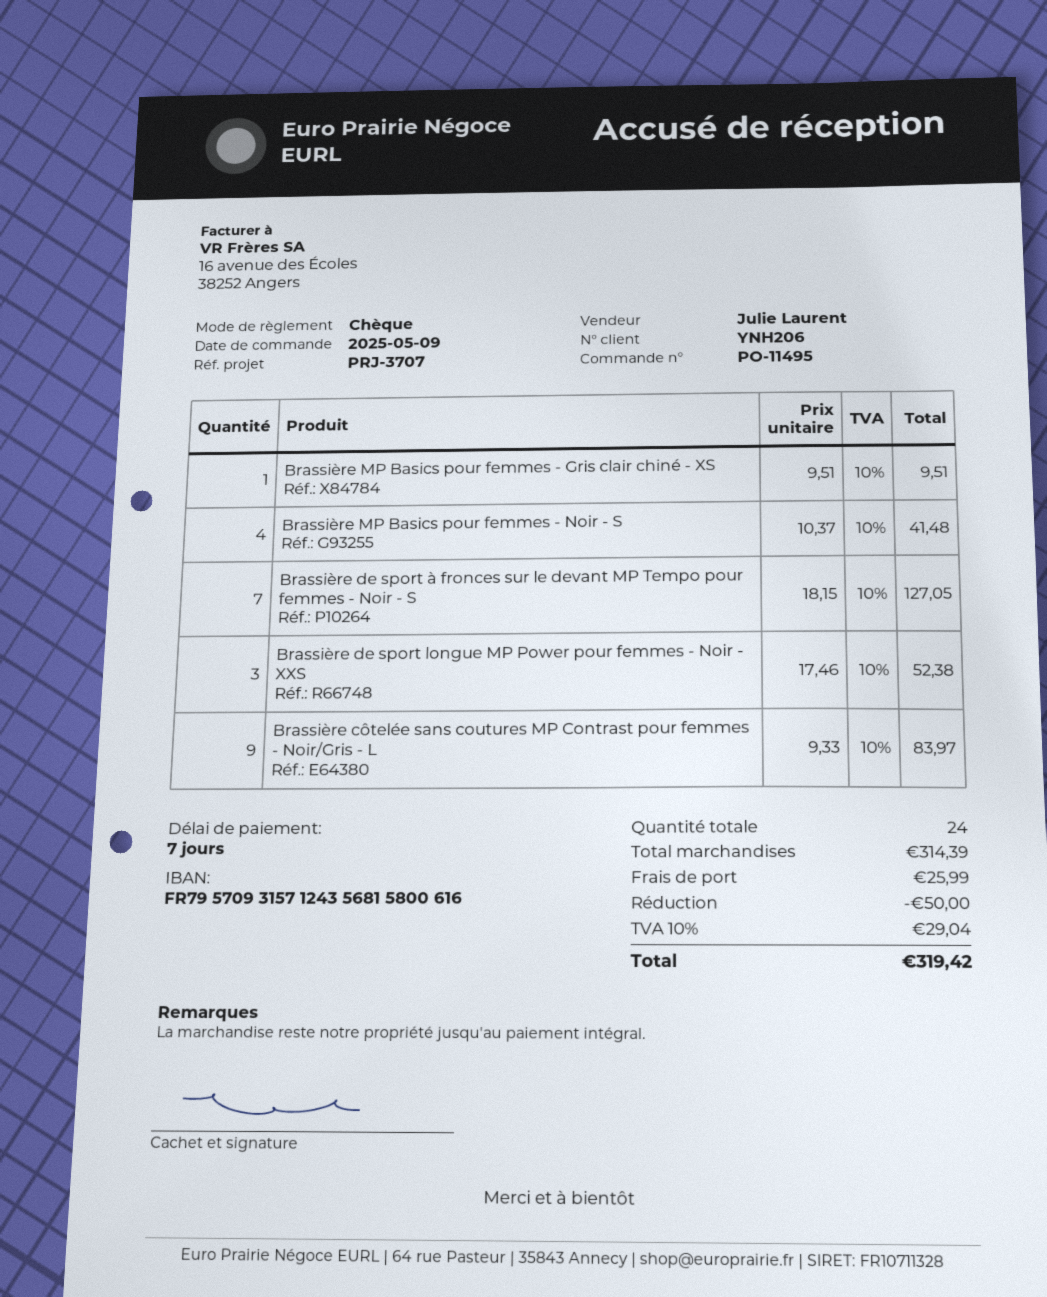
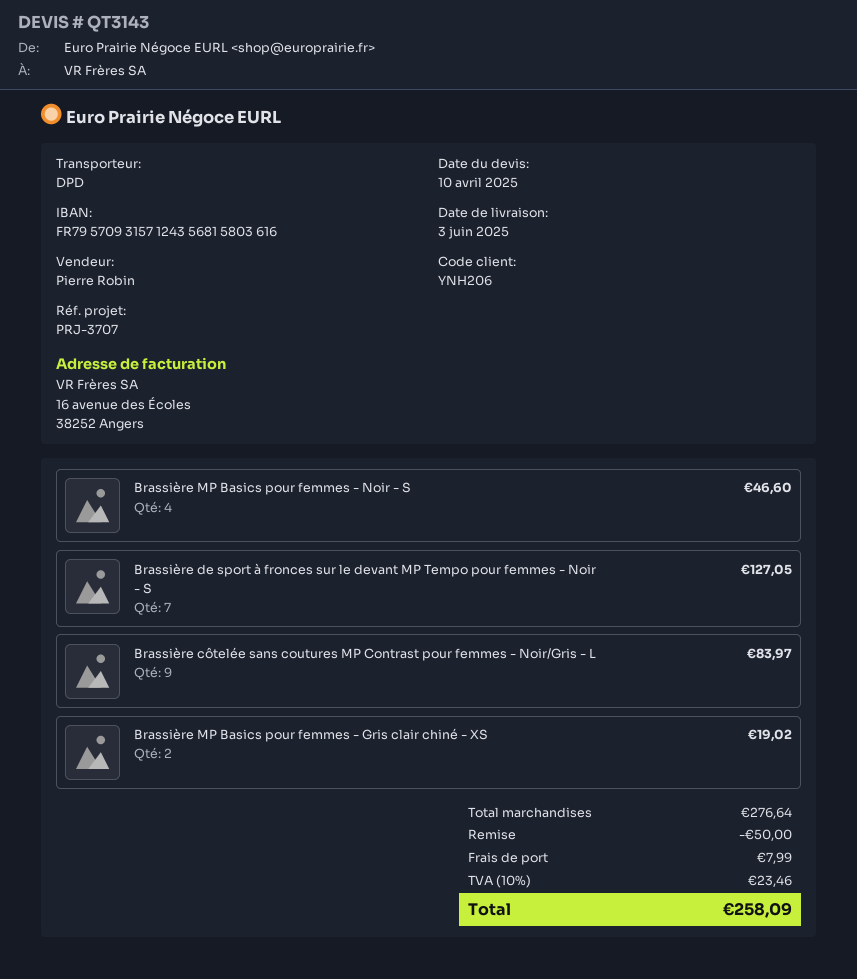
sales rep: Julie Laurent -> Pierre Robin
bank account: FR7957093157124356815800616 -> FR7957093157124356815803616
Brassière MP Basics pour femmes - Gris clair chiné - XS: 1 for 9.51 -> 2 for 19.02
Brassière MP Basics pour femmes - Noir - S: 4 for 41.48 -> 4 for 46.60
Brassière de sport longue MP Power pour femmes - Noir - XXS: 3 for 52.38 -> none
subtotal: 314.39 -> 276.64
shipping: 25.99 -> 7.99
tax: 10% = 29.04 -> 10% = 23.46
total: 319.42 -> 258.09

